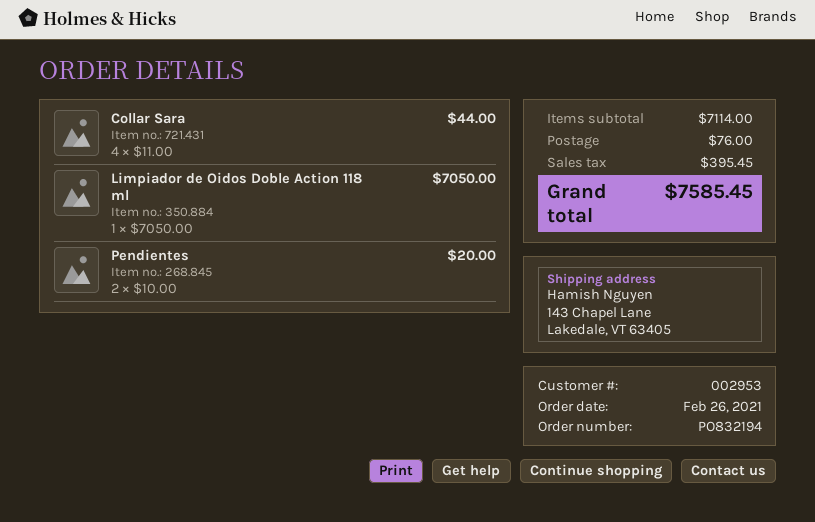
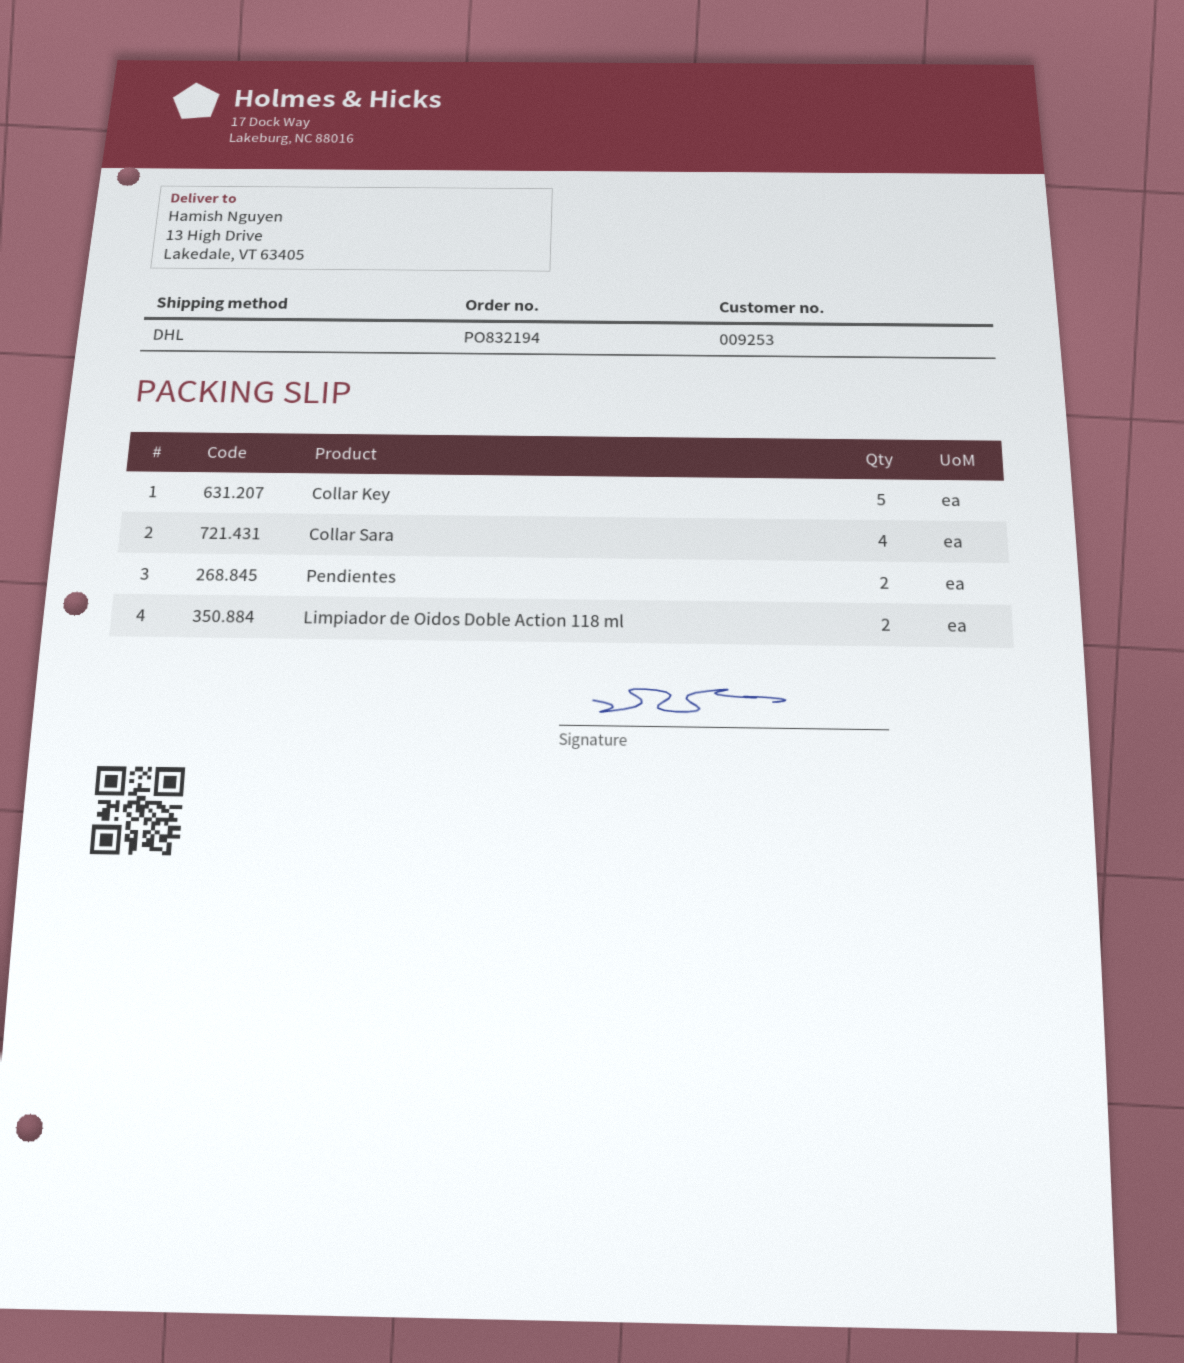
customer number: 002953 -> 009253
ship to: 143 Chapel Lane, Lakedale, VT 63405 -> 13 High Drive, Lakedale, VT 63405
Limpiador de Oidos Doble Action 118 ml: 1 -> 2
Collar Key: none -> 5

